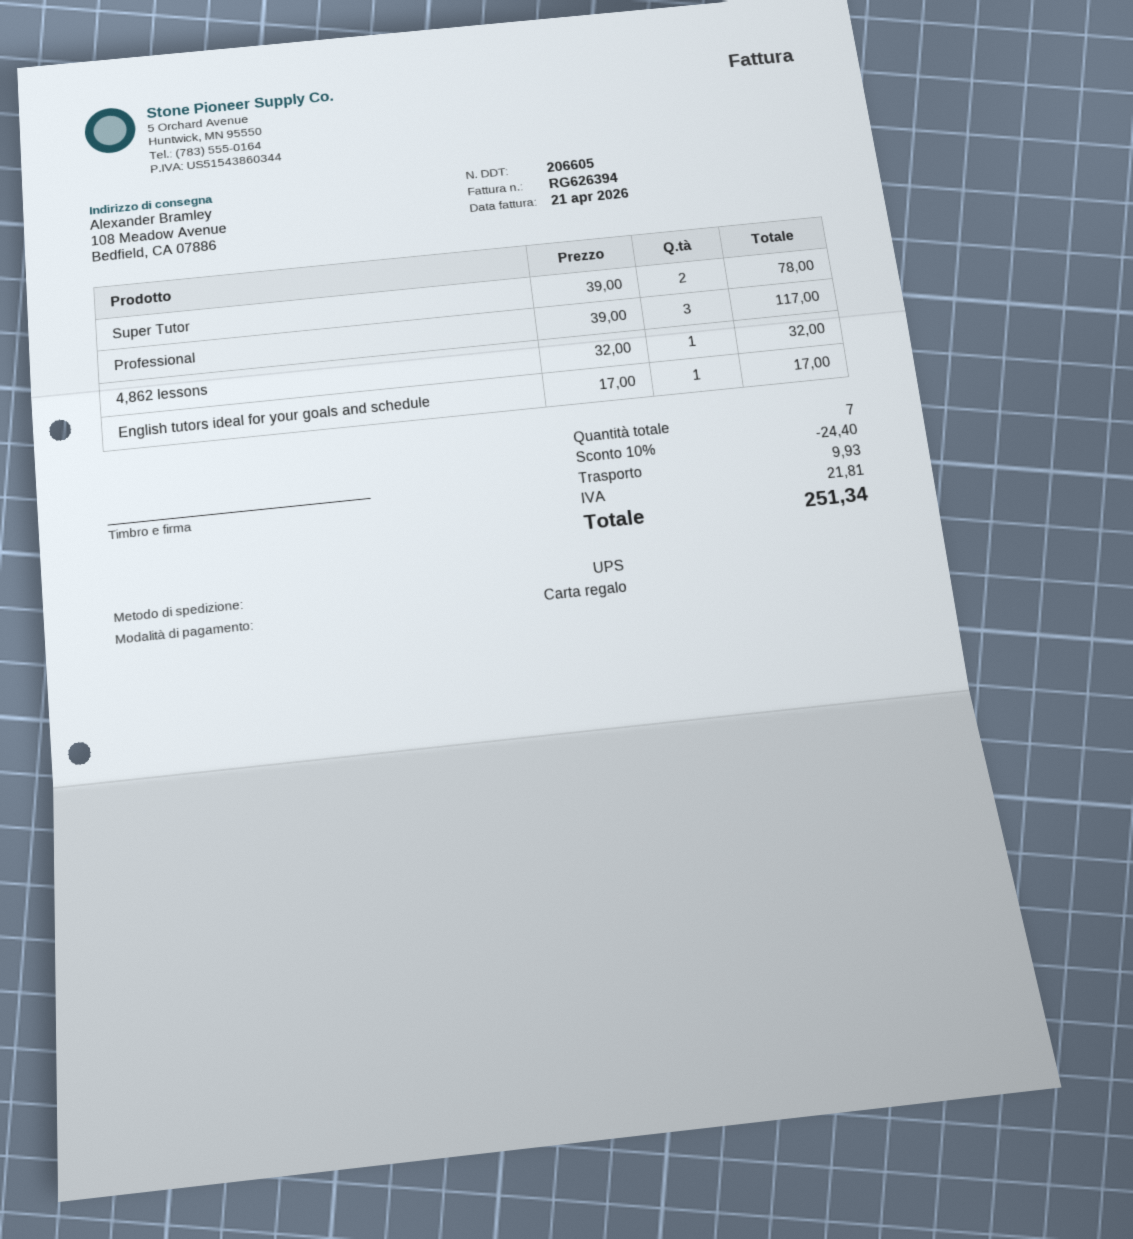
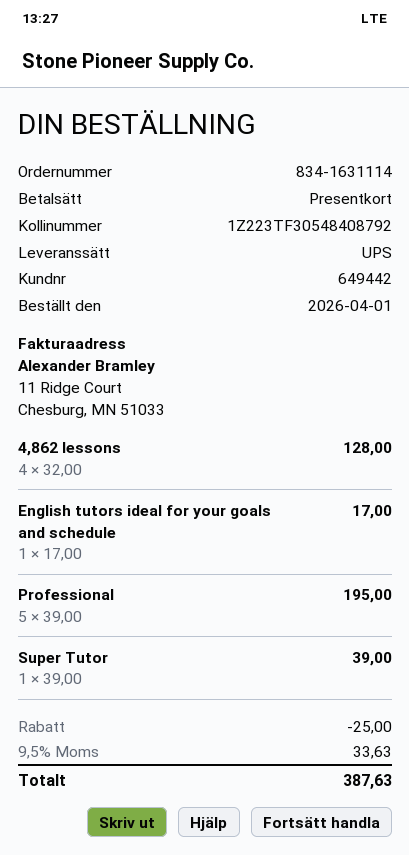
Super Tutor: 2 x 39.00 = 78.00 -> 1 x 39.00 = 39.00
Professional: 3 x 39.00 = 117.00 -> 5 x 39.00 = 195.00
4,862 lessons: 1 x 32.00 = 32.00 -> 4 x 32.00 = 128.00
discount: 24.40 -> 25.00
shipping: 9.93 -> none
tax: 21.81 -> 33.63
total: 251.34 -> 387.63

